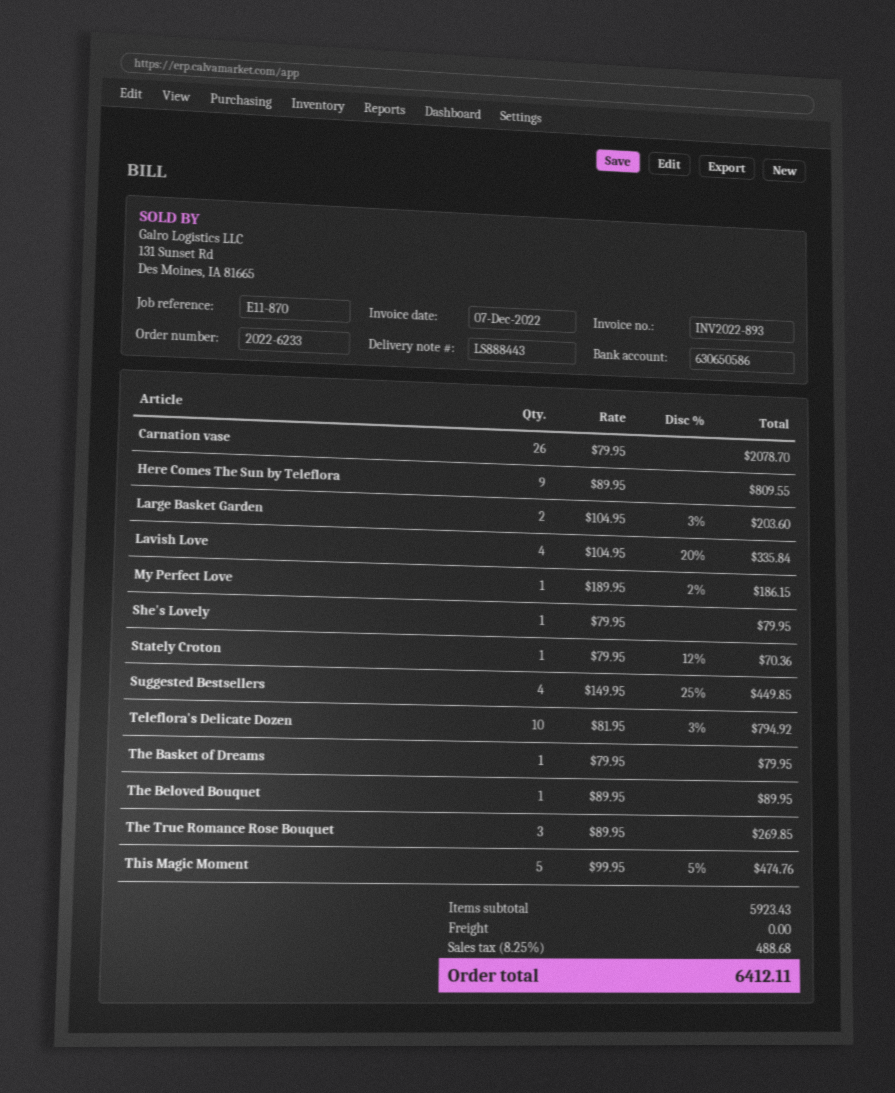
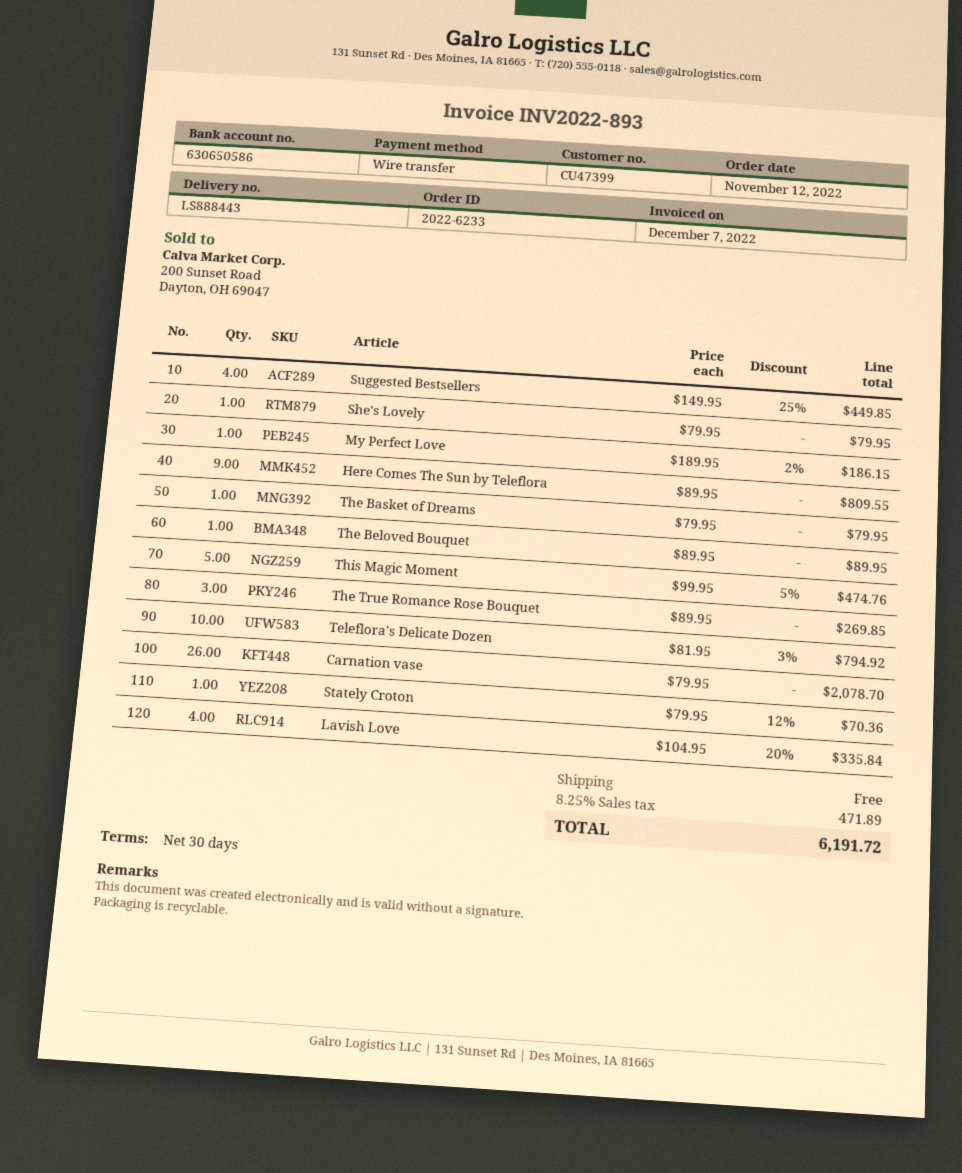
Large Basket Garden: 2 x 104.95 - 3% = 203.60 -> none
tax: 8.25% = 488.68 -> 8.25% = 471.89
total: 6412.11 -> 6191.72

